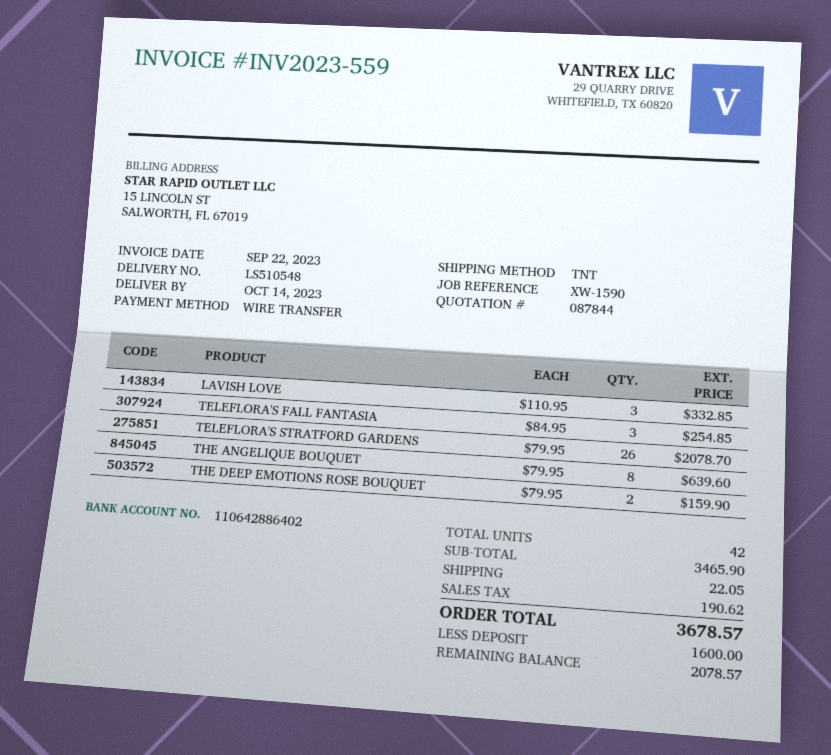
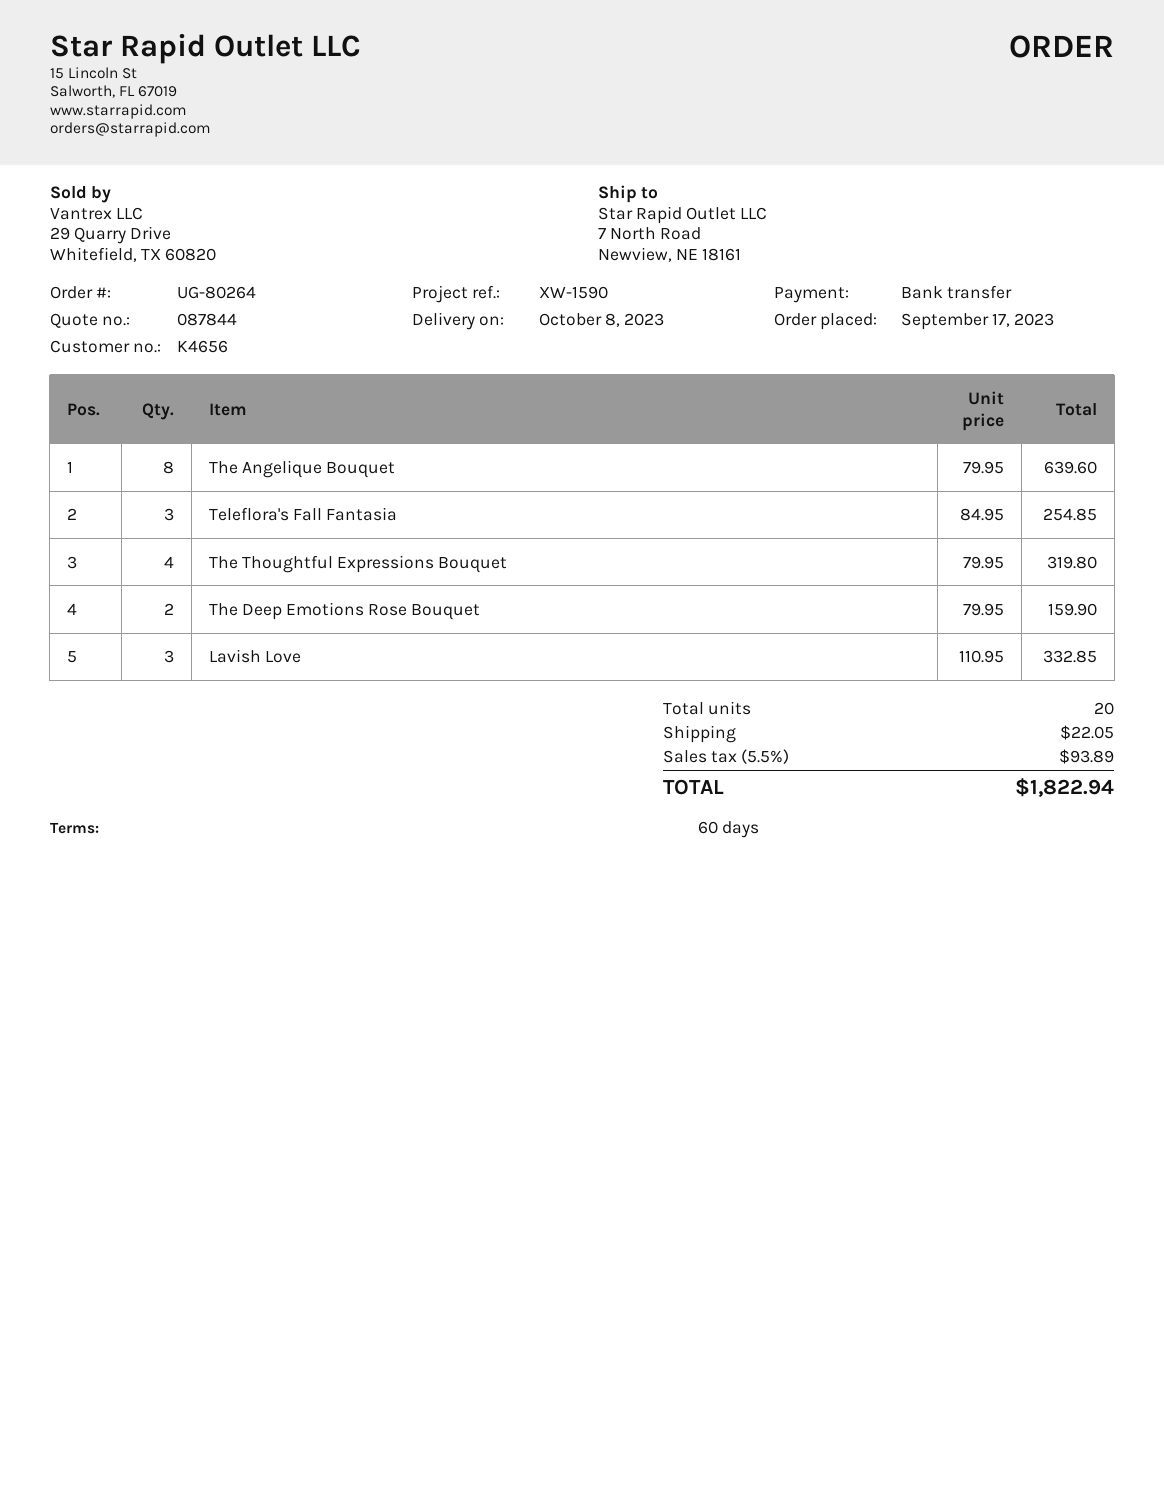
delivery date: 2023-10-14 -> 2023-10-08
TELEFLORA'S STRATFORD GARDENS: 26 x 79.95 = 2078.70 -> none
The Thoughtful Expressions Bouquet: none -> 4 x 79.95 = 319.80
total quantity: 42 -> 20
tax: 190.62 -> 93.89
total: 3678.57 -> 1822.94

